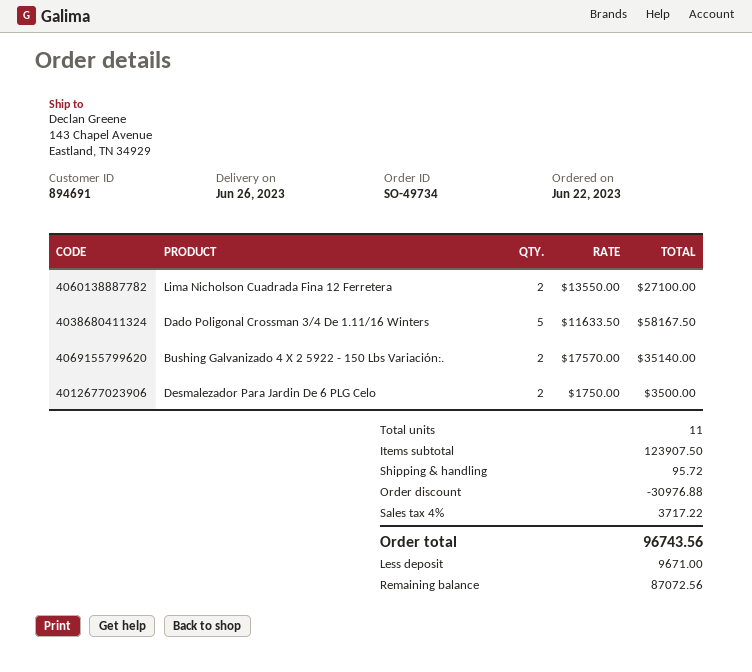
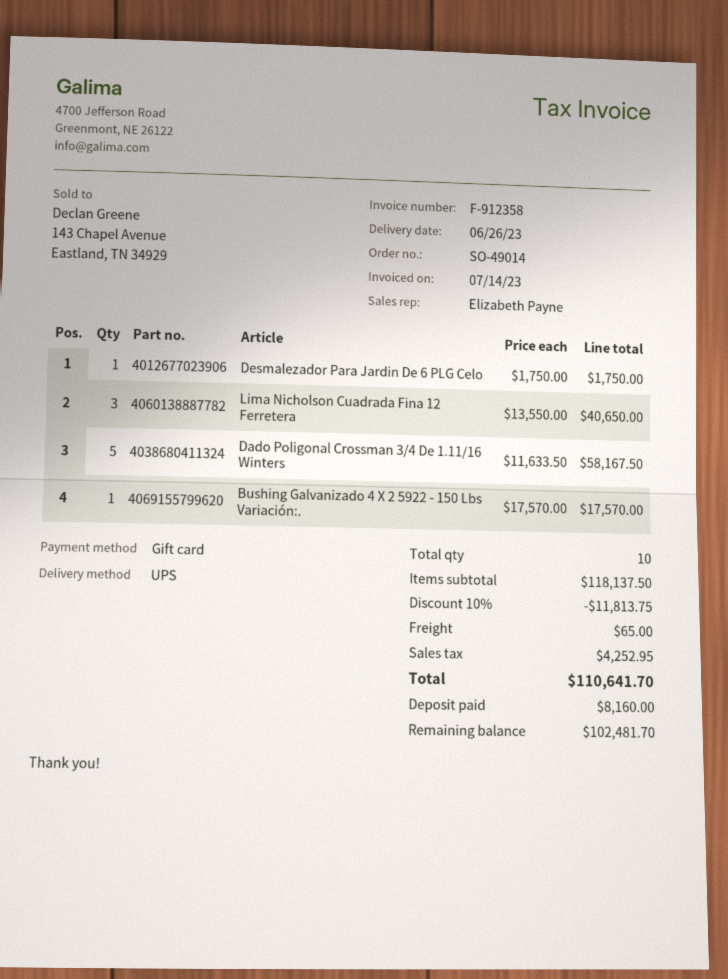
order number: SO-49734 -> SO-49014
Lima Nicholson Cuadrada Fina 12 Ferretera: 2 x 13550.00 = 27100.00 -> 3 x 13550.00 = 40650.00
Bushing Galvanizado 4 X 2 5922 - 150 Lbs Variación:.: 2 x 17570.00 = 35140.00 -> 1 x 17570.00 = 17570.00
Desmalezador Para Jardin De 6 PLG Celo: 2 x 1750.00 = 3500.00 -> 1 x 1750.00 = 1750.00
total quantity: 11 -> 10
subtotal: 123907.50 -> 118137.50
discount: 30976.88 -> 11813.75
shipping: 95.72 -> 65.00
tax: 3717.22 -> 4252.95
total: 96743.56 -> 110641.70
deposit: 9671.00 -> 8160.00
balance: 87072.56 -> 102481.70

